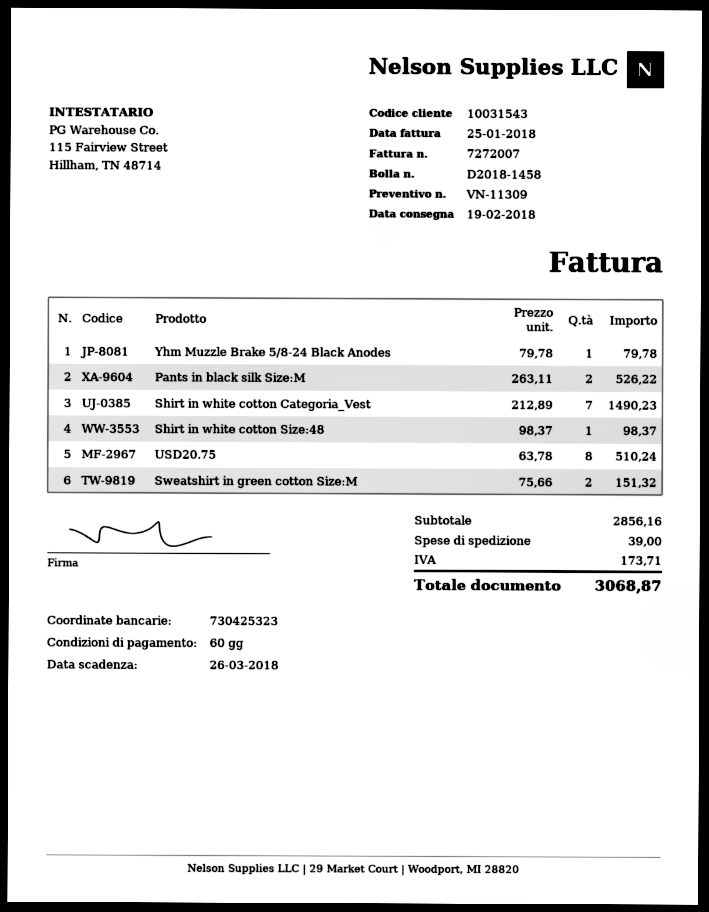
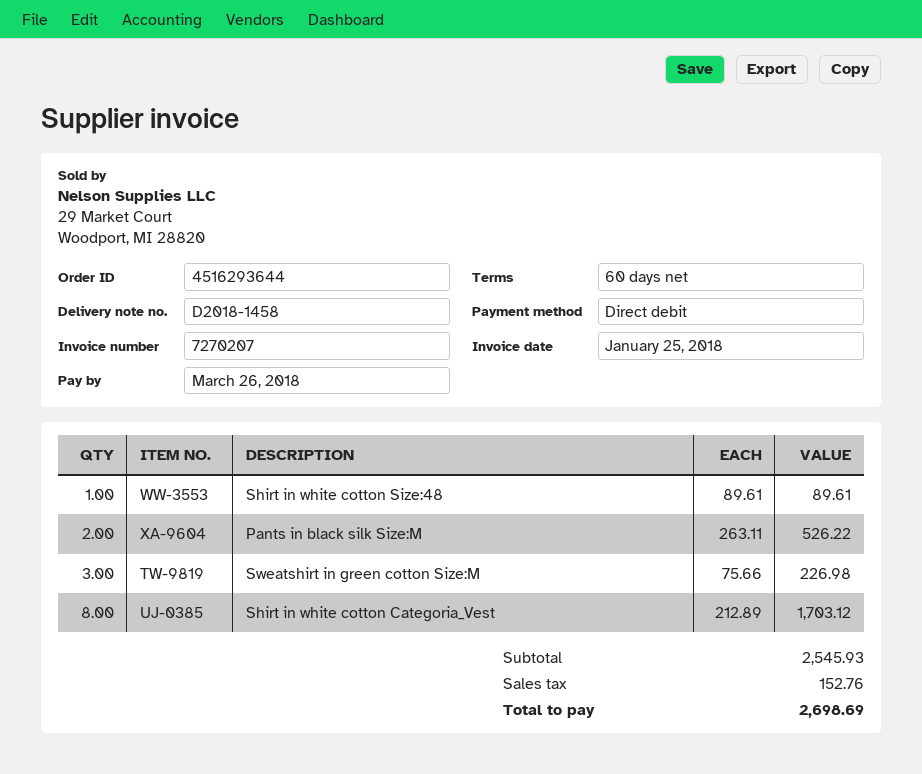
invoice number: 7272007 -> 7270207
Yhm Muzzle Brake 5/8-24 Black Anodes: 1 x 79.78 = 79.78 -> none
Shirt in white cotton Categoria_Vest: 7 x 212.89 = 1490.23 -> 8 x 212.89 = 1703.12
Shirt in white cotton Size:48: 1 x 98.37 = 98.37 -> 1 x 89.61 = 89.61
USD20.75: 8 x 63.78 = 510.24 -> none
Sweatshirt in green cotton Size:M: 2 x 75.66 = 151.32 -> 3 x 75.66 = 226.98
subtotal: 2856.16 -> 2545.93
shipping: 39.00 -> none
tax: 173.71 -> 152.76
total: 3068.87 -> 2698.69

